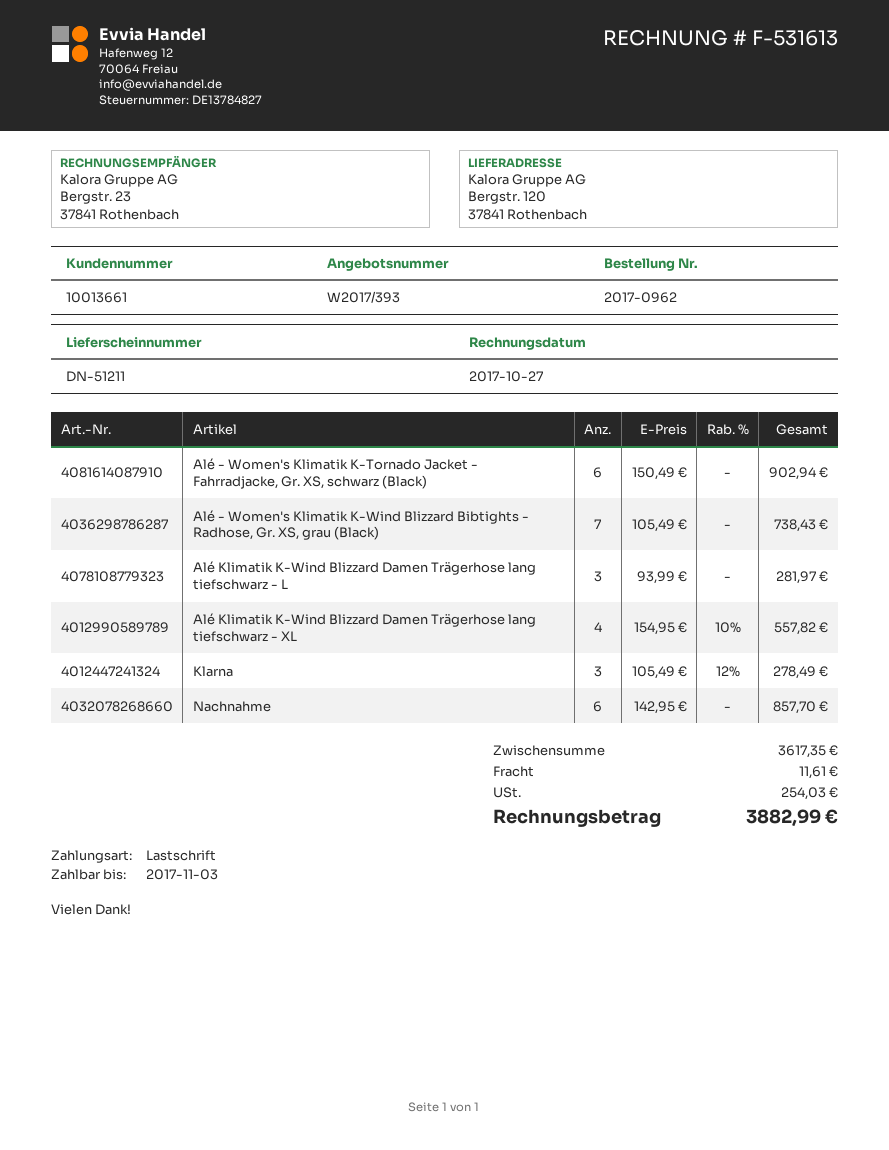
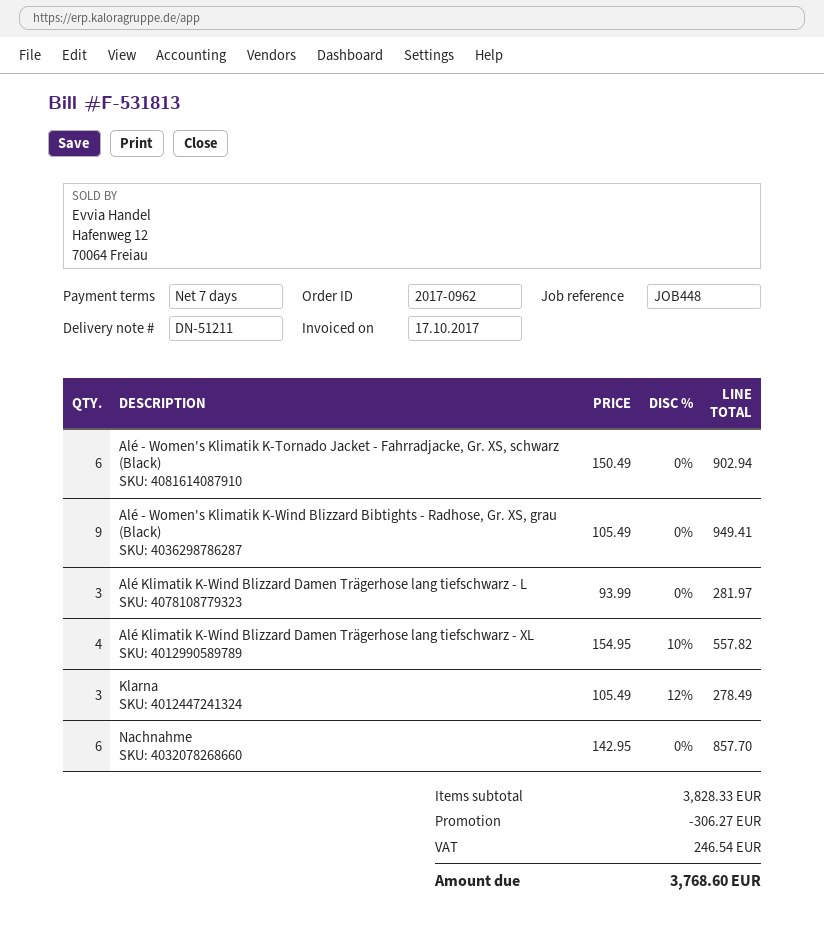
invoice number: F-531613 -> F-531813
invoice date: 2017-10-27 -> 2017-10-17
Alé - Women's Klimatik K-Wind Blizzard Bibtights - Radhose, Gr. XS, grau (Black): 7 x 105.49 = 738.43 -> 9 x 105.49 = 949.41
subtotal: 3617.35 -> 3828.33
discount: none -> 306.27
shipping: 11.61 -> none
tax: 254.03 -> 246.54
total: 3882.99 -> 3768.60

